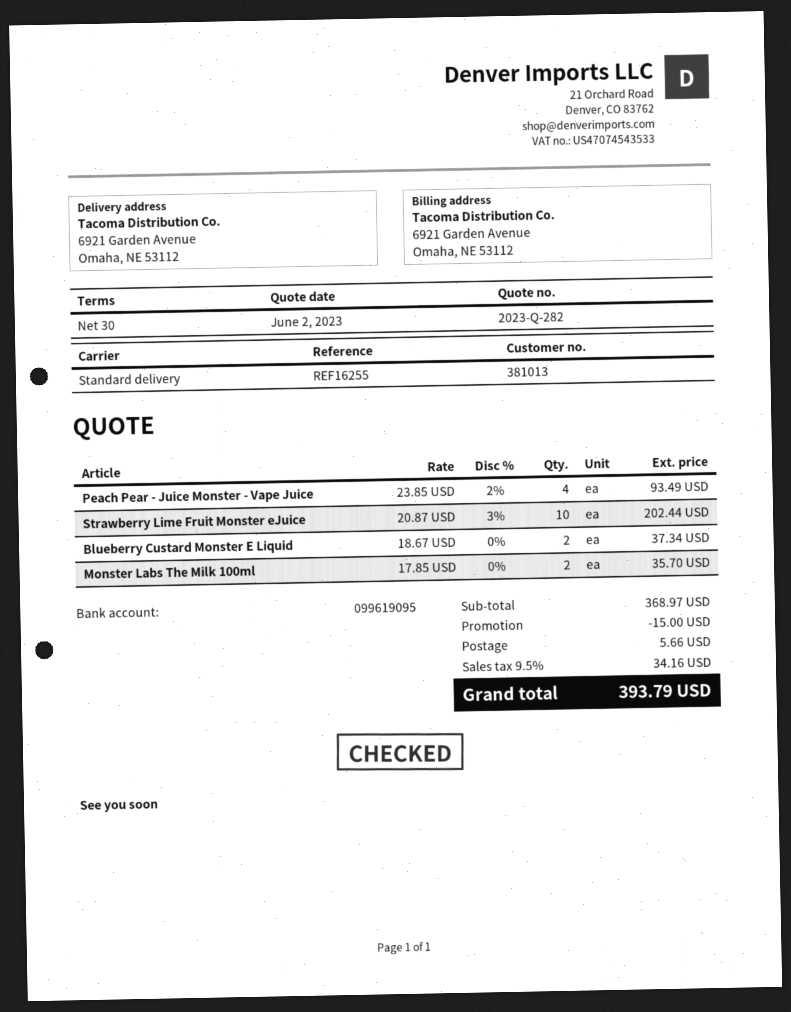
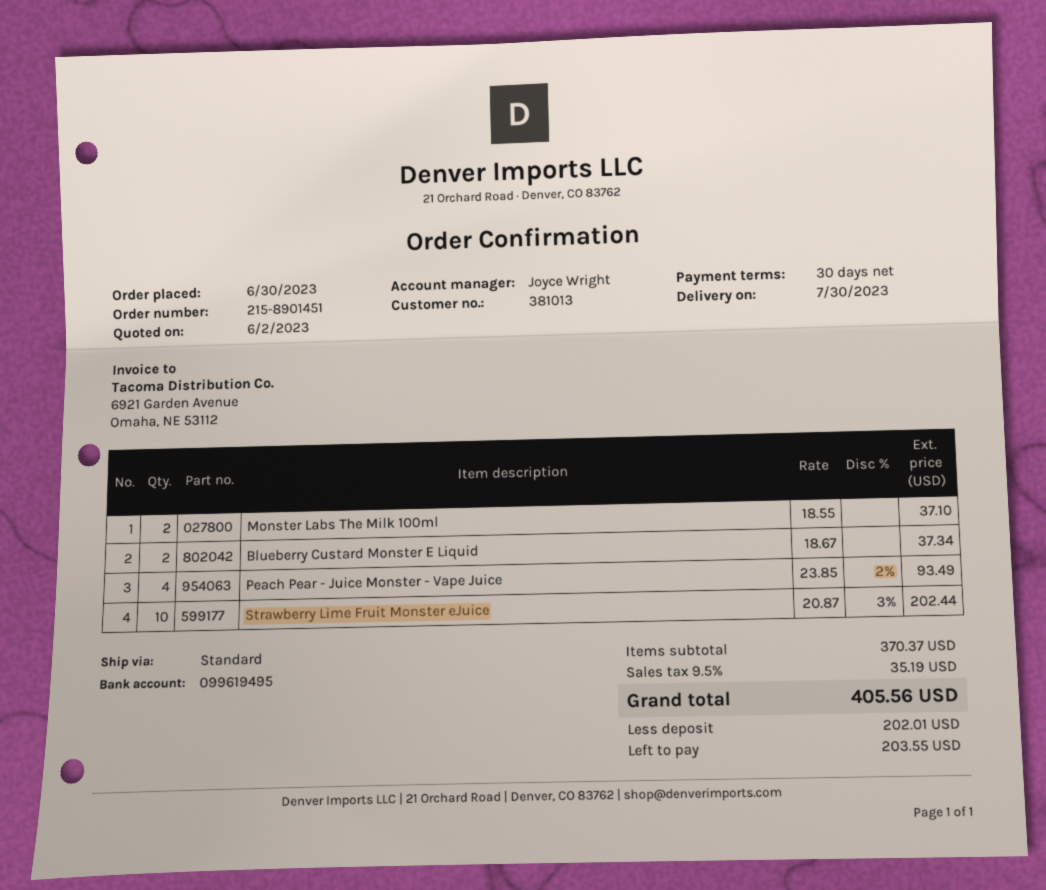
bank account: 099619095 -> 099619495
Monster Labs The Milk 100ml: 2 x 17.85 = 35.70 -> 2 x 18.55 = 37.10
subtotal: 368.97 -> 370.37
discount: 15.00 -> none
shipping: 5.66 -> none
tax: 9.5% = 34.16 -> 9.5% = 35.19
total: 393.79 -> 405.56

